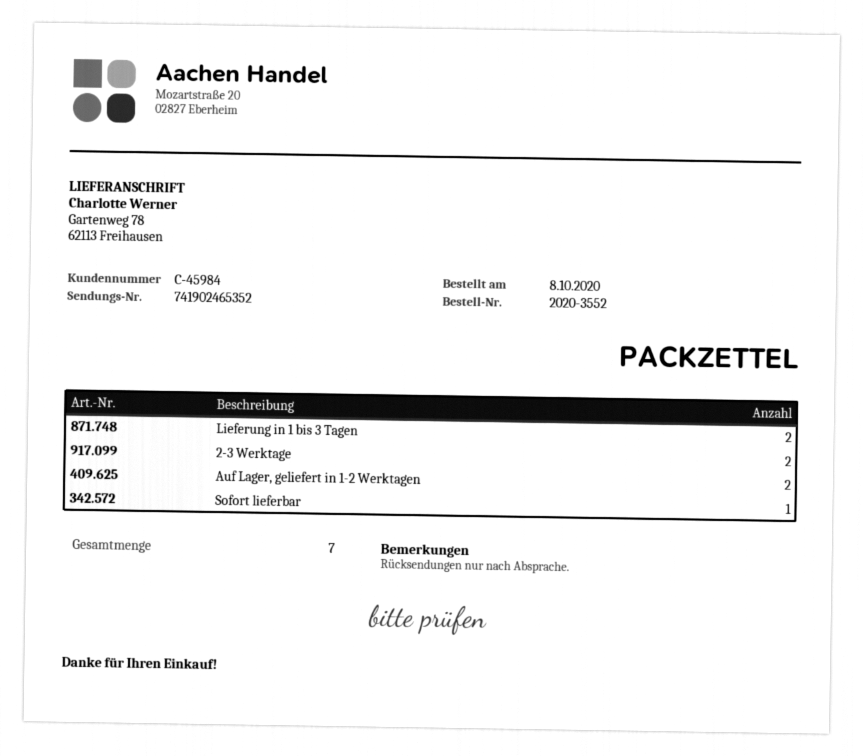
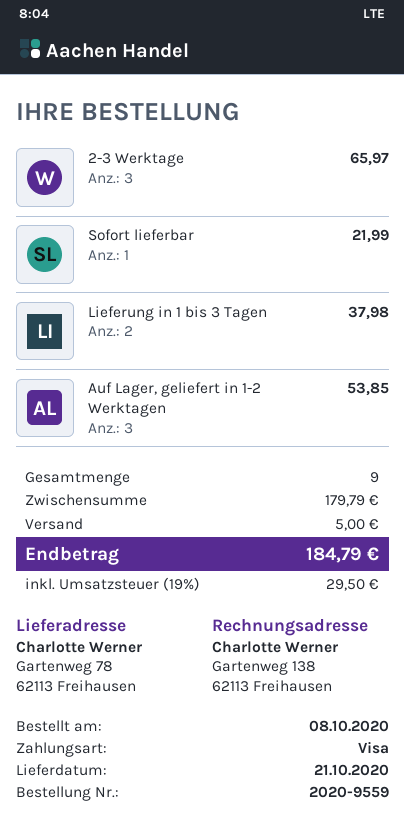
order number: 2020-3552 -> 2020-9559
2-3 Werktage: 2 -> 3
Auf Lager, geliefert in 1-2 Werktagen: 2 -> 3
total quantity: 7 -> 9

